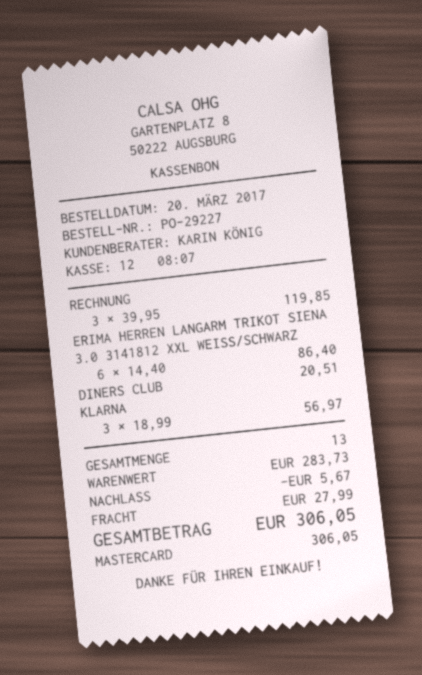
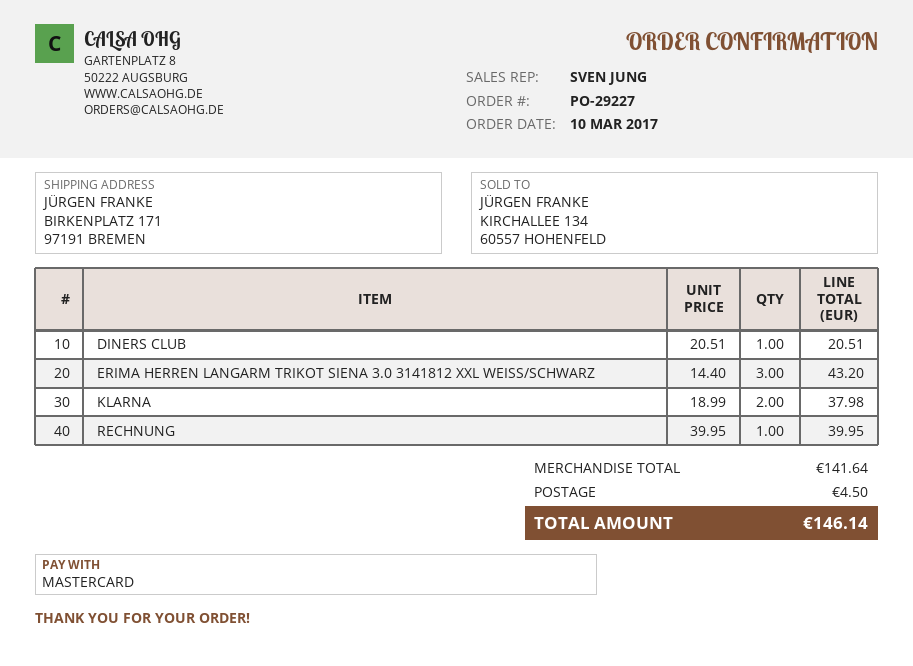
order date: 2017-03-20 -> 2017-03-10
sales rep: KARIN KÖNIG -> SVEN JUNG
RECHNUNG: 3 x 39.95 = 119.85 -> 1 x 39.95 = 39.95
ERIMA HERREN LANGARM TRIKOT SIENA 3.0 3141812 XXL WEISS/SCHWARZ: 6 x 14.40 = 86.40 -> 3 x 14.40 = 43.20
KLARNA: 3 x 18.99 = 56.97 -> 2 x 18.99 = 37.98
subtotal: 283.73 -> 141.64
discount: 5.67 -> none
shipping: 27.99 -> 4.50
total: 306.05 -> 146.14

